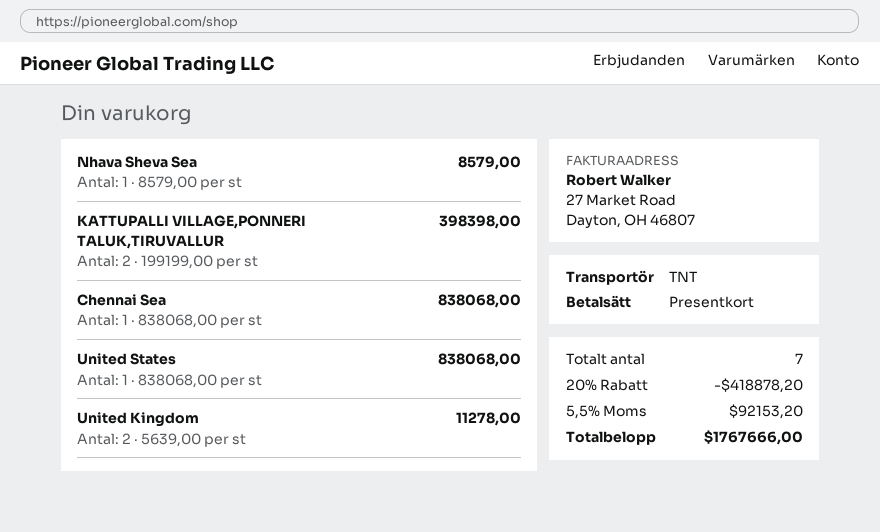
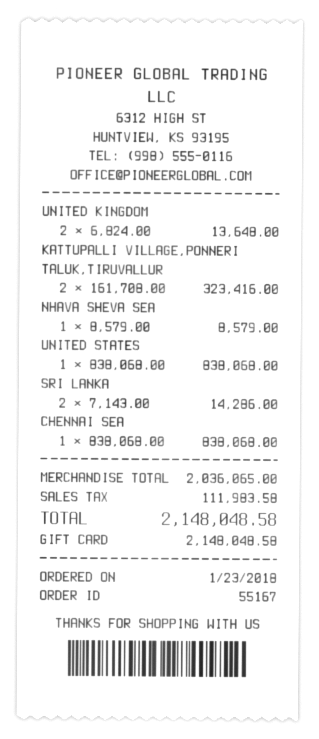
KATTUPALLI VILLAGE,PONNERI TALUK,TIRUVALLUR: 2 x 199199.00 = 398398.00 -> 2 x 161708.00 = 323416.00
United Kingdom: 2 x 5639.00 = 11278.00 -> 2 x 6824.00 = 13648.00
SRI LANKA: none -> 2 x 7143.00 = 14286.00
discount: 20% = 418878.20 -> none
tax: 92153.20 -> 111983.58
total: 1767666.00 -> 2148048.58

